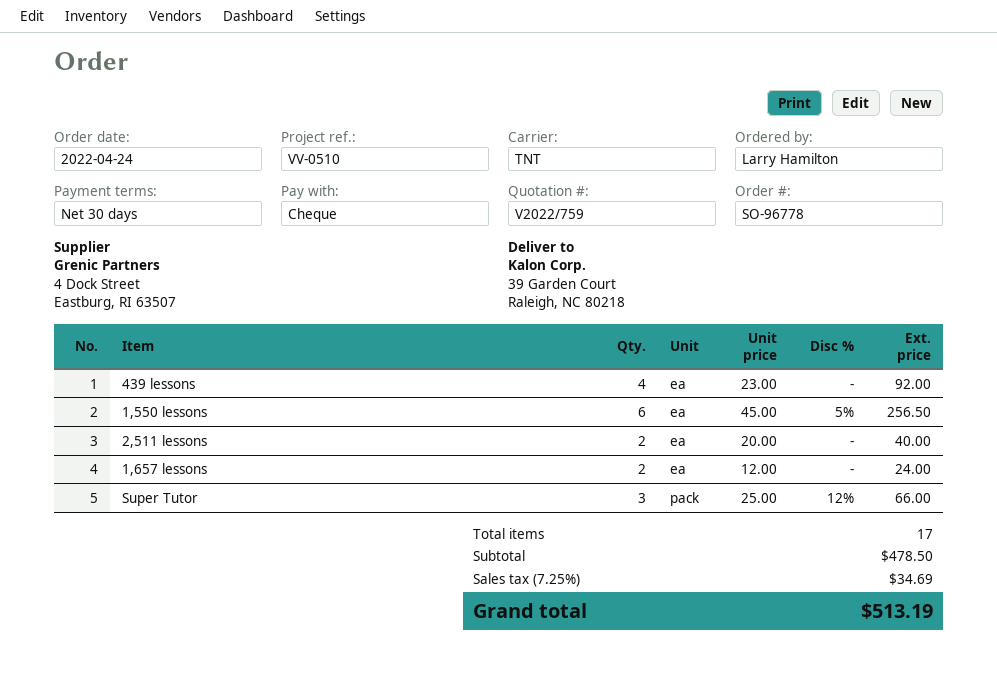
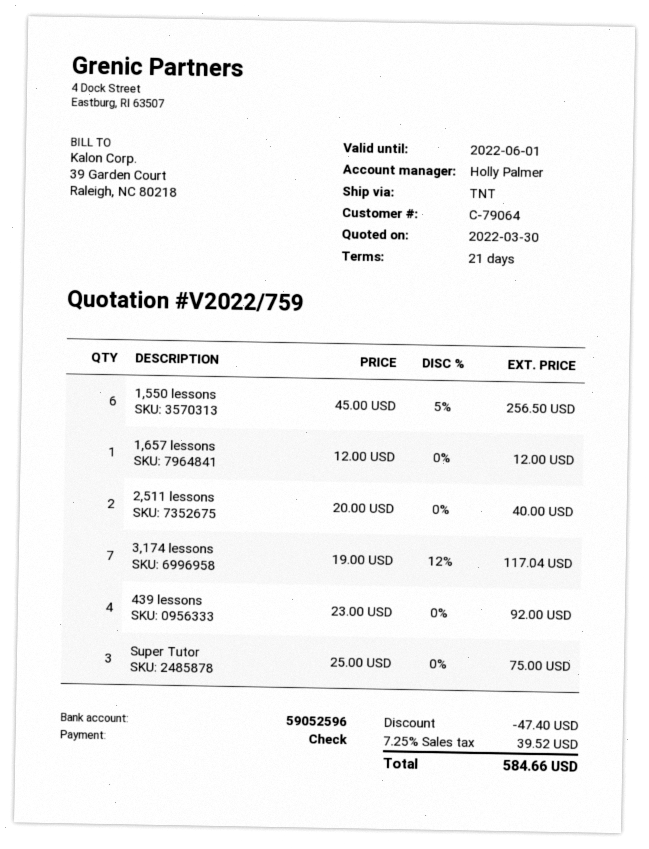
payment terms: 30 days -> 21 days
1,657 lessons: 2 x 12.00 = 24.00 -> 1 x 12.00 = 12.00
Super Tutor: 3 x 25.00 - 12% = 66.00 -> 3 x 25.00 = 75.00
3,174 lessons: none -> 7 x 19.00 - 12% = 117.04
discount: none -> 47.40
tax: 7.25% = 34.69 -> 7.25% = 39.52
total: 513.19 -> 584.66

